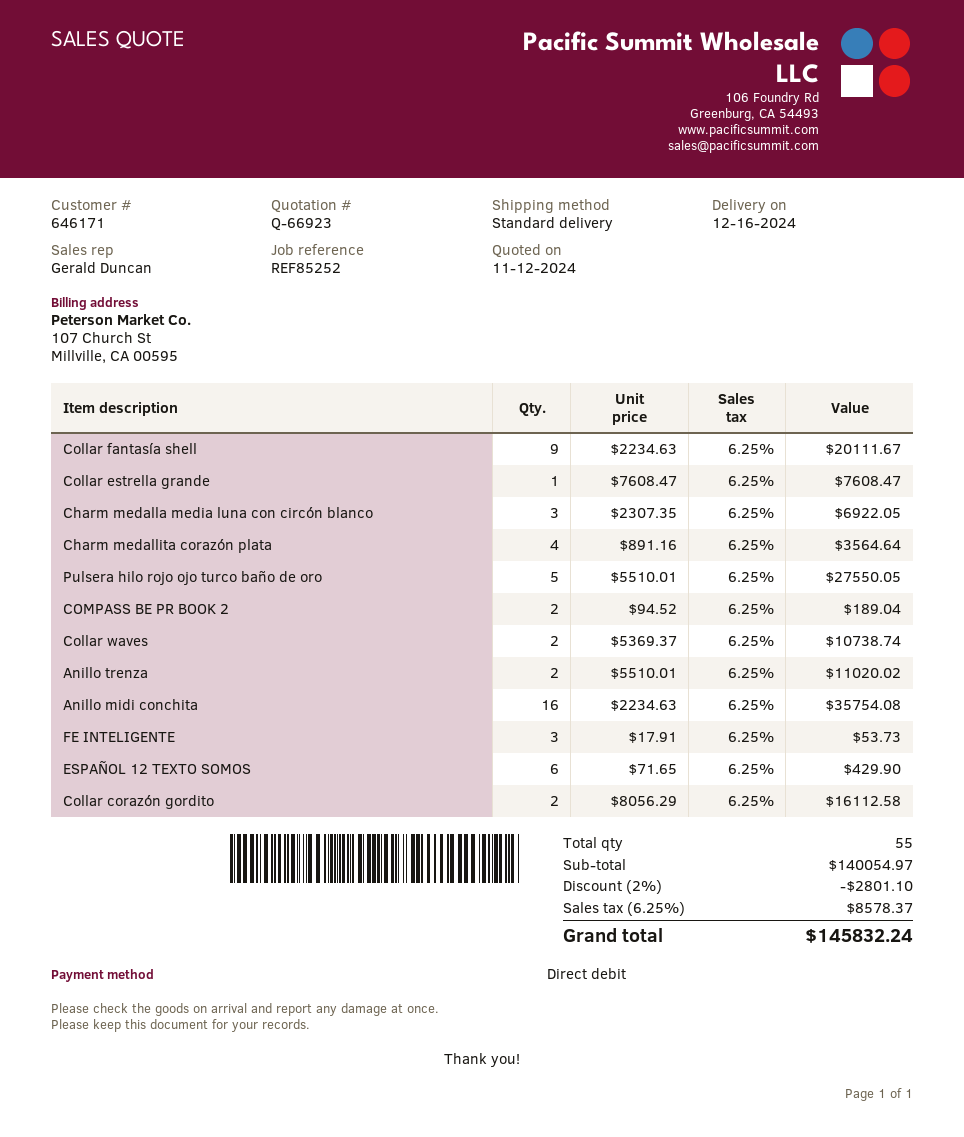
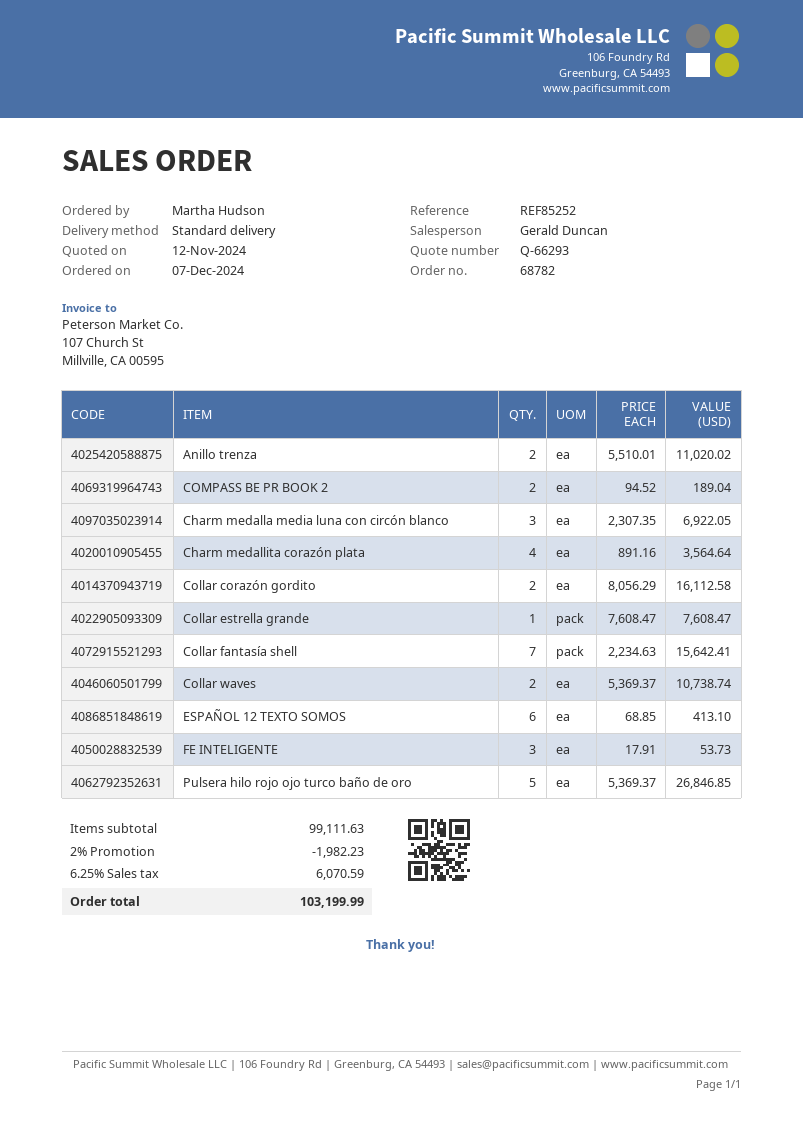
quote number: Q-66923 -> Q-66293
Collar fantasía shell: 9 x 2234.63 = 20111.67 -> 7 x 2234.63 = 15642.41
Pulsera hilo rojo ojo turco baño de oro: 5 x 5510.01 = 27550.05 -> 5 x 5369.37 = 26846.85
Anillo midi conchita: 16 x 2234.63 = 35754.08 -> none
ESPAÑOL 12 TEXTO SOMOS: 6 x 71.65 = 429.90 -> 6 x 68.85 = 413.10
subtotal: 140054.97 -> 99111.63
discount: 2% = 2801.10 -> 2% = 1982.23
tax: 6.25% = 8578.37 -> 6.25% = 6070.59
total: 145832.24 -> 103199.99

